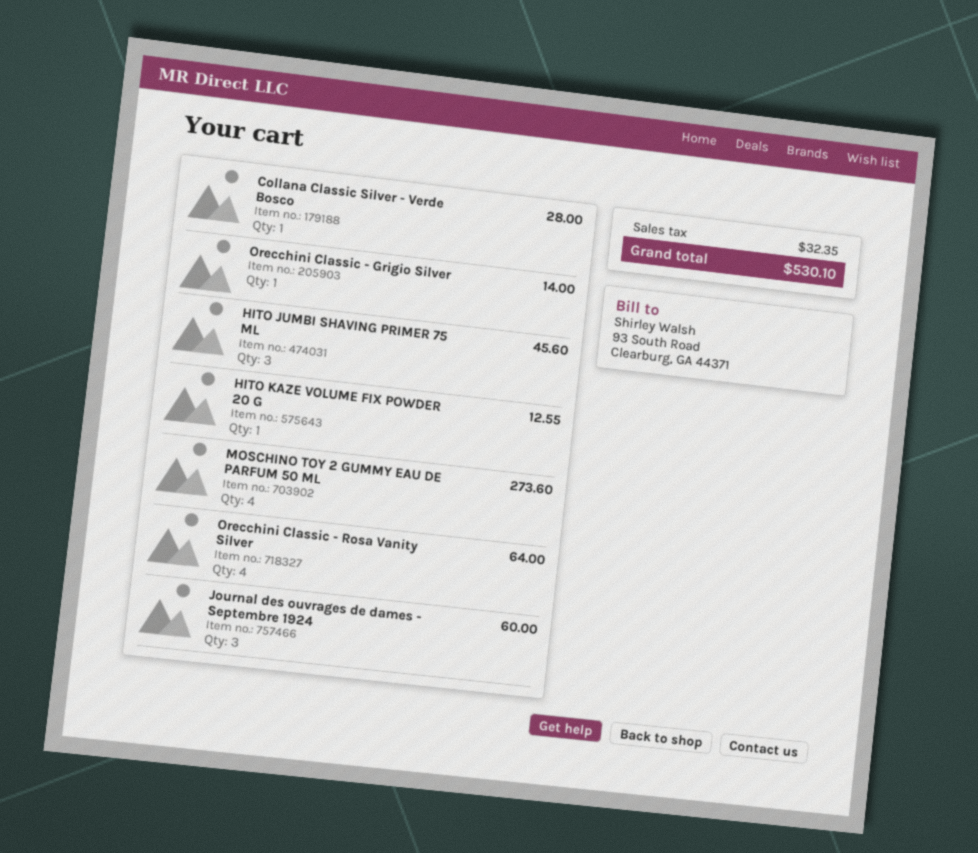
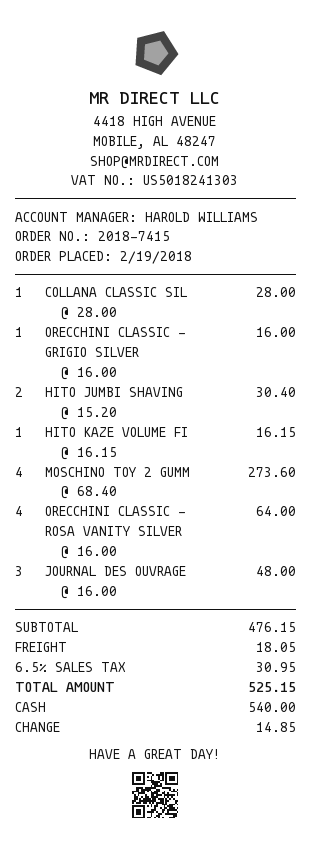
Orecchini Classic - Grigio Silver: 1 for 14.00 -> 1 for 16.00
HITO JUMBI SHAVING PRIMER 75 ML: 3 for 45.60 -> 2 for 30.40
HITO KAZE VOLUME FIX POWDER 20 G: 1 for 12.55 -> 1 for 16.15
Journal des ouvrages de dames - Septembre 1924: 3 for 60.00 -> 3 for 48.00
shipping: none -> 18.05
tax: 32.35 -> 30.95
total: 530.10 -> 525.15

